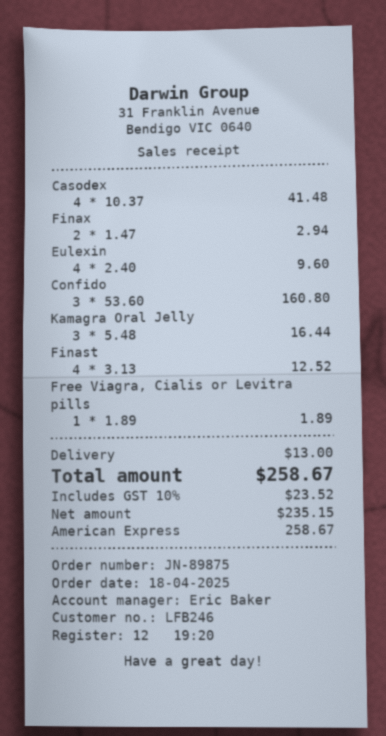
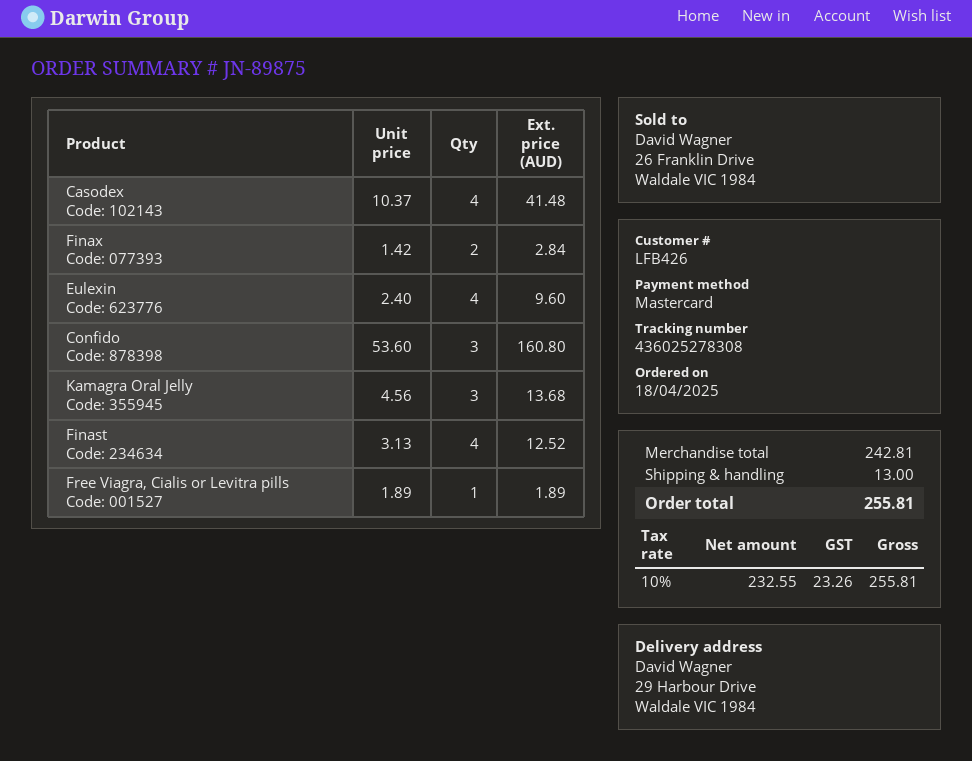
customer number: LFB246 -> LFB426
payment method: American Express -> Mastercard
Finax: 2 x 1.47 = 2.94 -> 2 x 1.42 = 2.84
Kamagra Oral Jelly: 3 x 5.48 = 16.44 -> 3 x 4.56 = 13.68
net: 235.15 -> 232.55
tax: 10% = 23.52 -> 10% = 23.26
total: 258.67 -> 255.81

